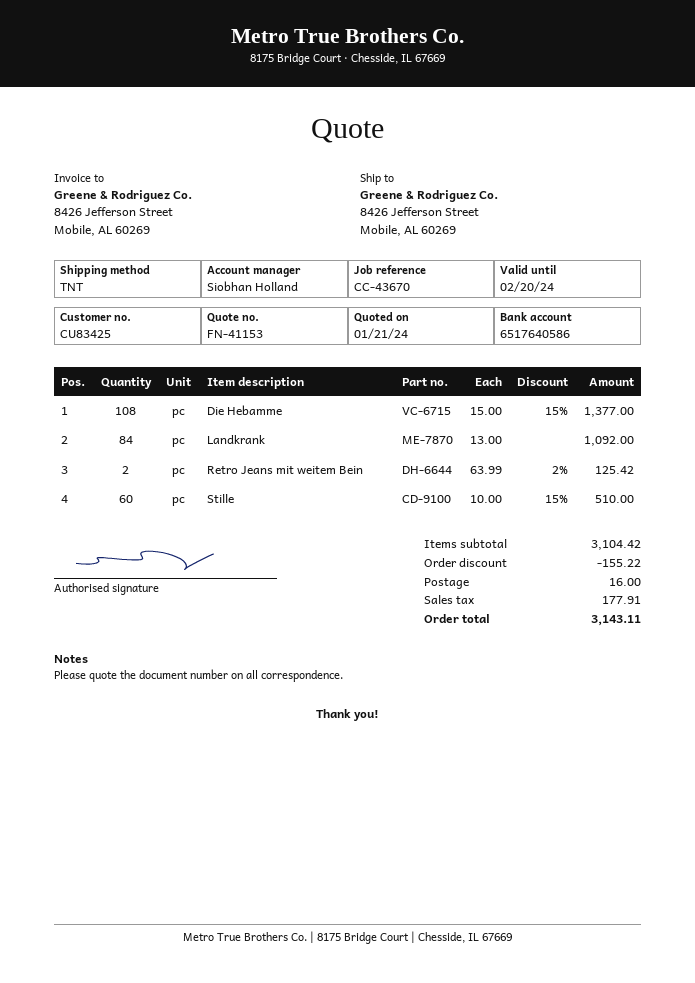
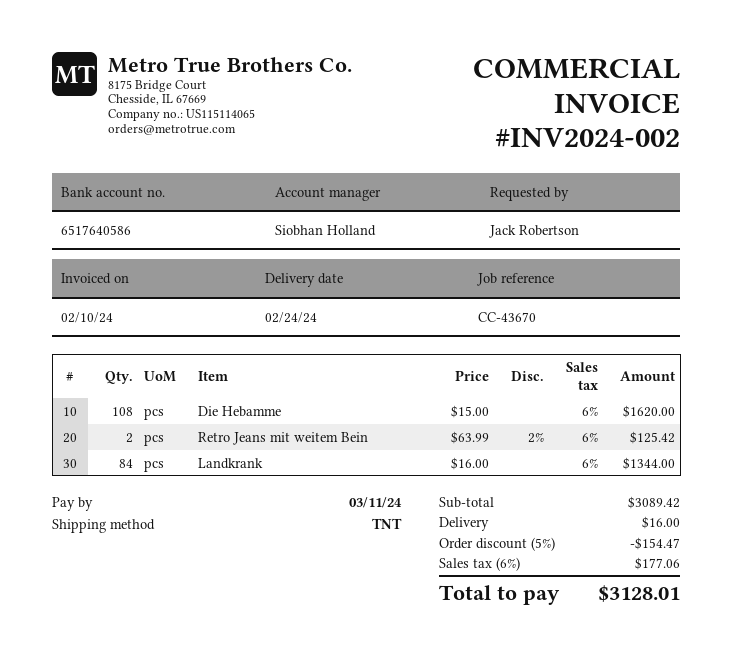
Die Hebamme: 108 x 15.00 - 15% = 1377.00 -> 108 x 15.00 = 1620.00
Landkrank: 84 x 13.00 = 1092.00 -> 84 x 16.00 = 1344.00
Stille: 60 x 10.00 - 15% = 510.00 -> none
subtotal: 3104.42 -> 3089.42
discount: 155.22 -> 154.47
tax: 177.91 -> 177.06
total: 3143.11 -> 3128.01

